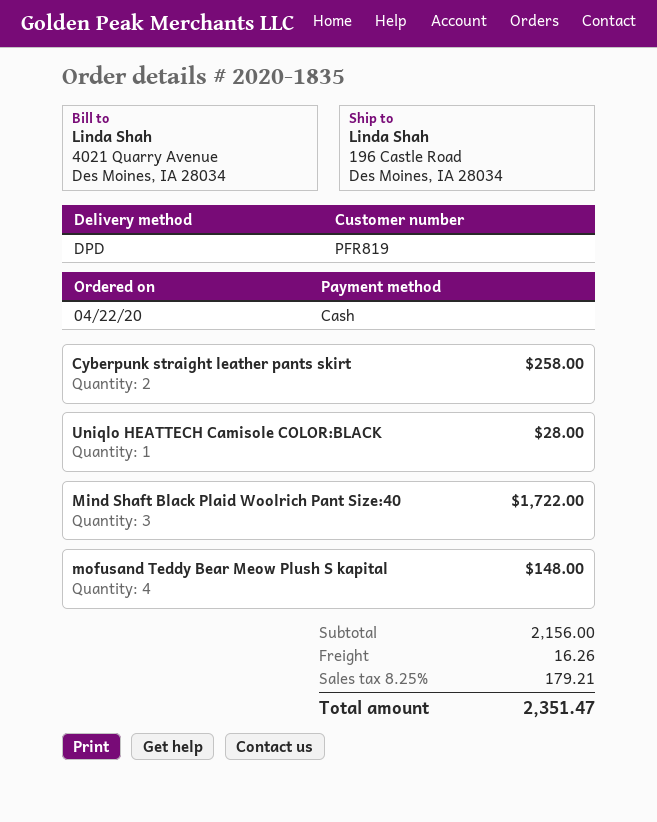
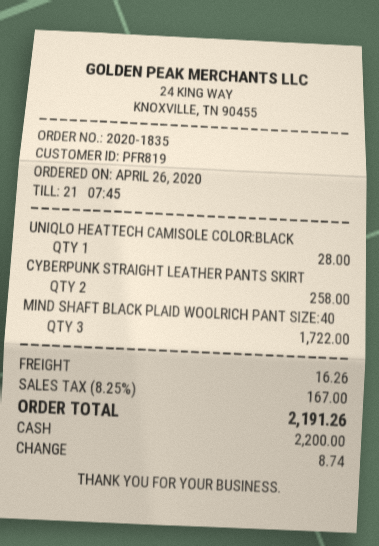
order date: 2020-04-22 -> 2020-04-26
mofusand Teddy Bear Meow Plush S kapital: 4 for 148.00 -> none
tax: 8.25% = 179.21 -> 8.25% = 167.00
total: 2351.47 -> 2191.26

